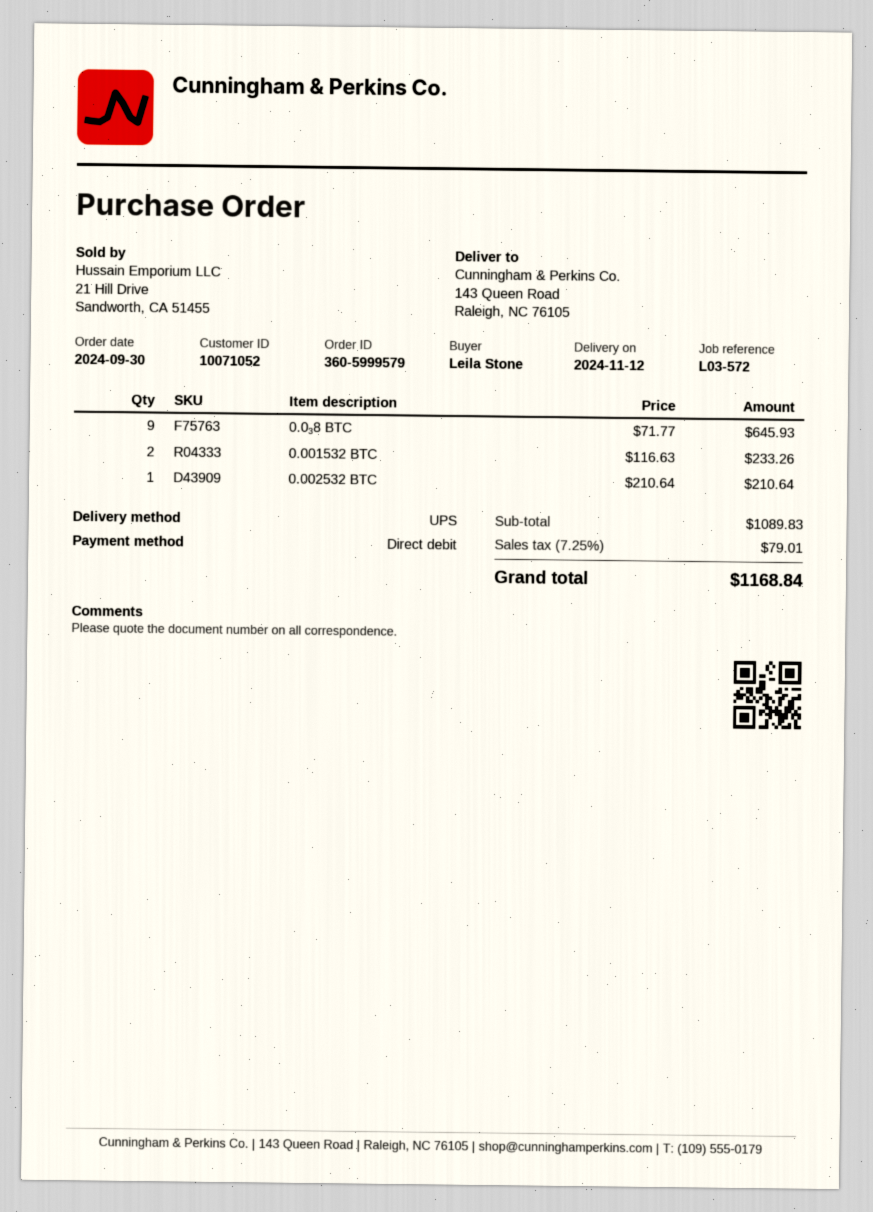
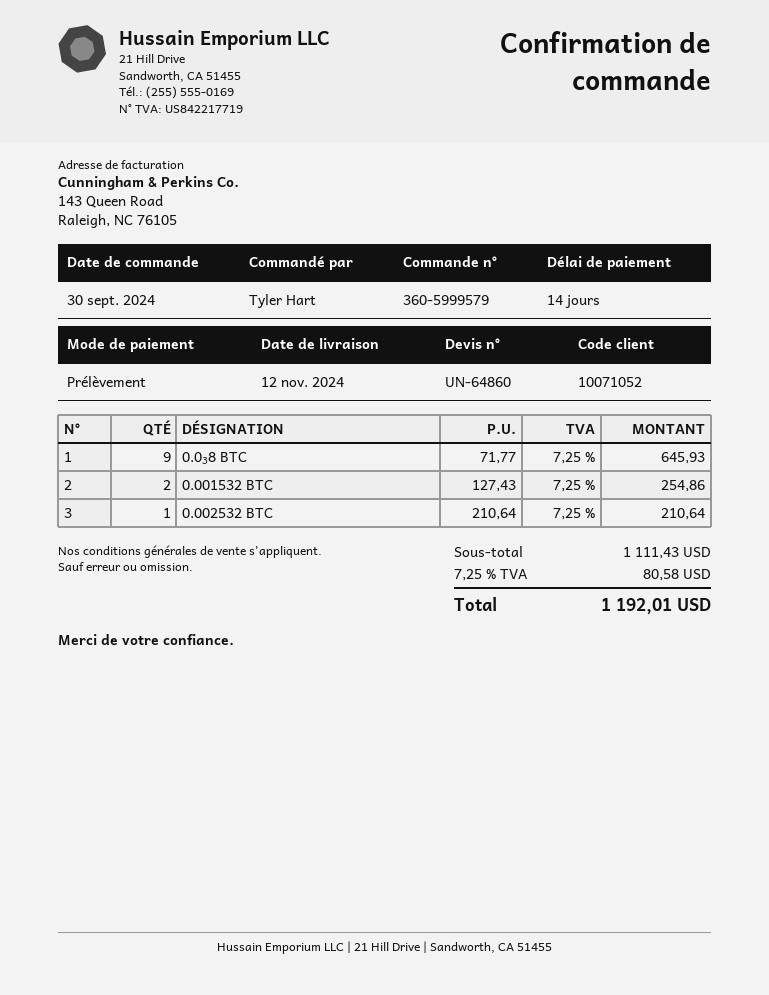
ordered by: Leila Stone -> Tyler Hart
0.001532 BTC: 2 x 116.63 = 233.26 -> 2 x 127.43 = 254.86
subtotal: 1089.83 -> 1111.43
tax: 7.25% = 79.01 -> 7.25% = 80.58
total: 1168.84 -> 1192.01

